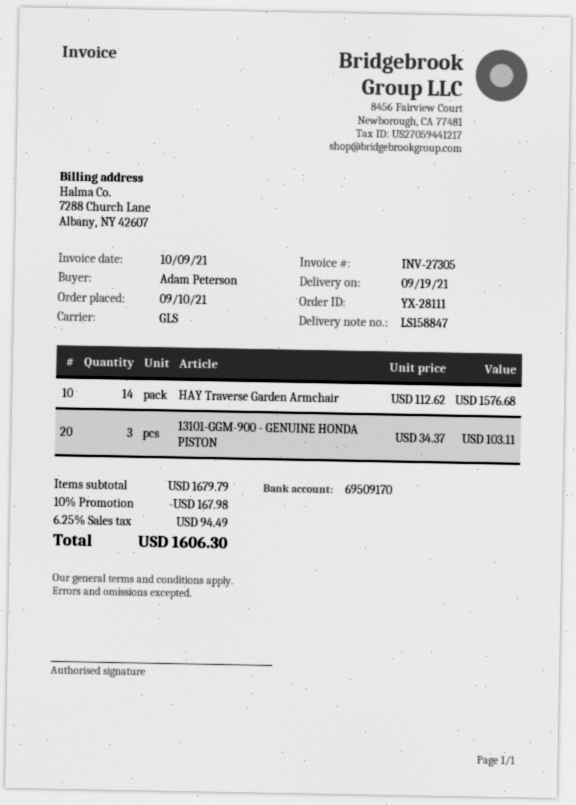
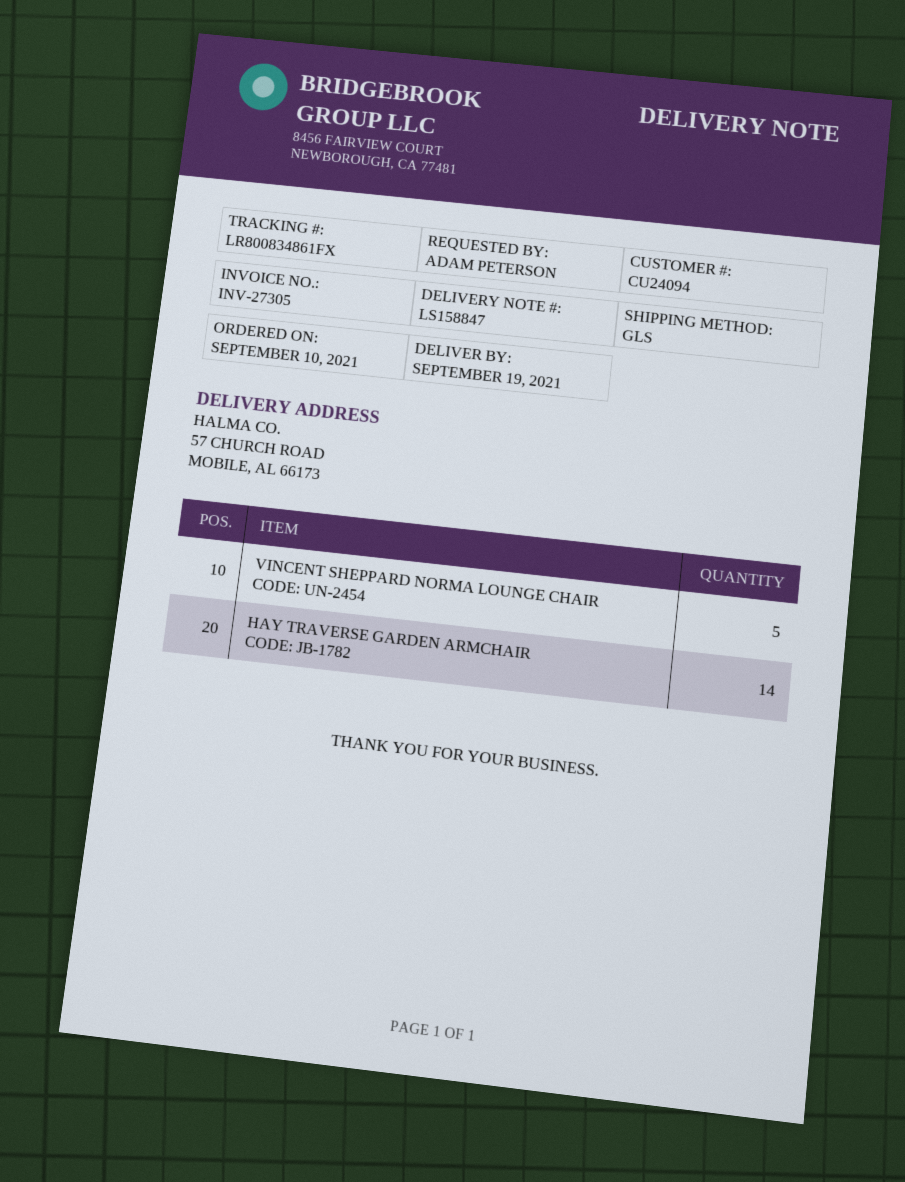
13101-GGM-900 - GENUINE HONDA PISTON: 3 -> none
VINCENT SHEPPARD NORMA LOUNGE CHAIR: none -> 5

